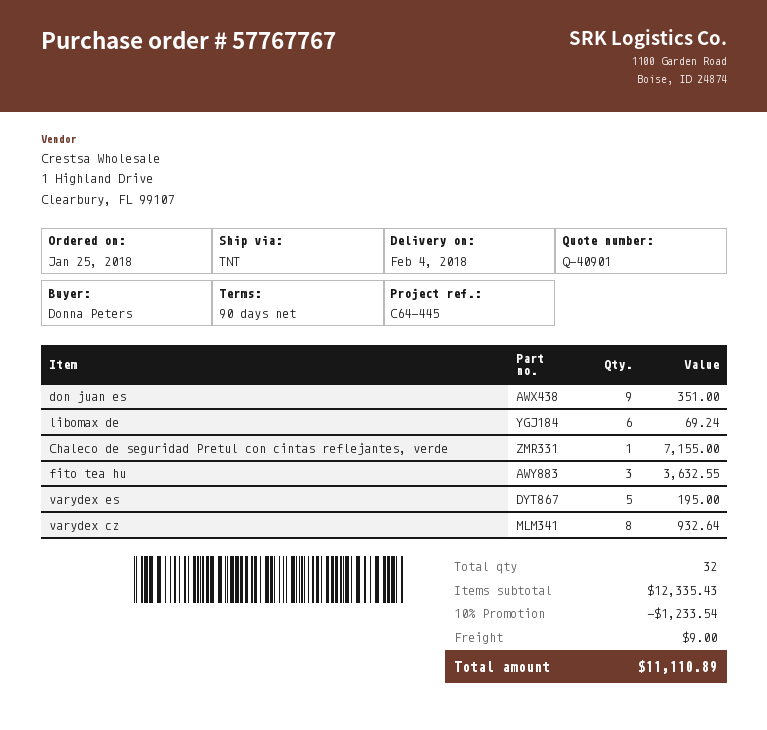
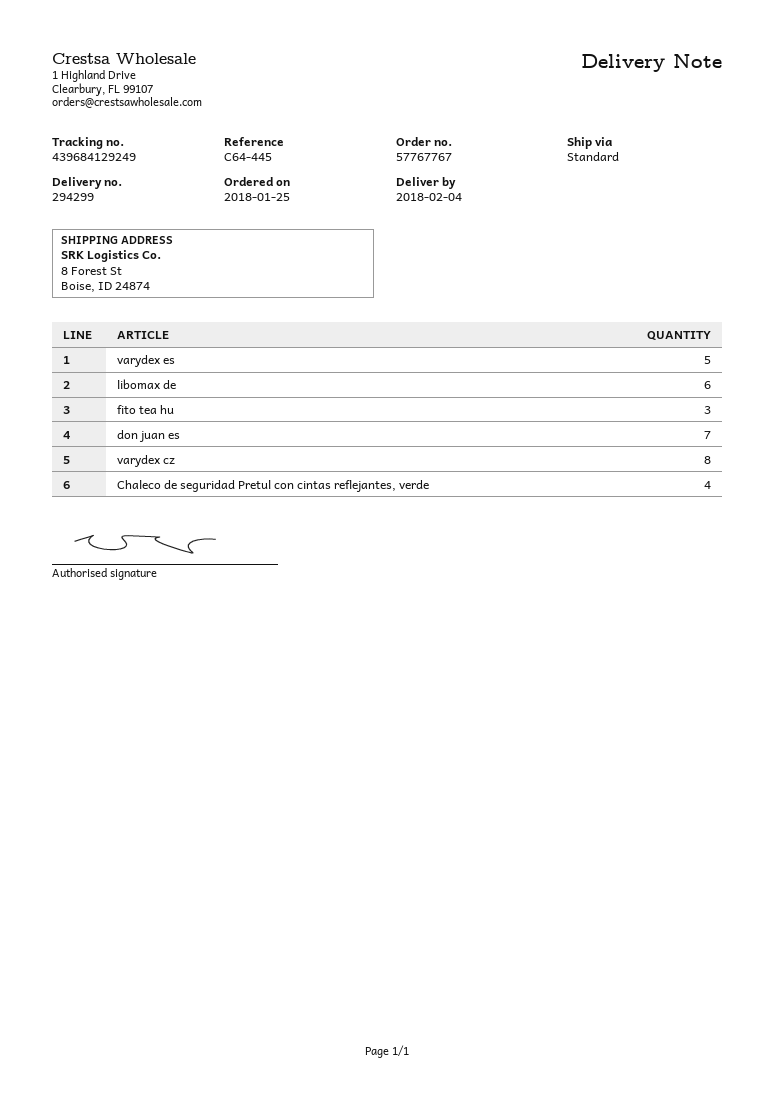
shipping method: TNT -> standard
don juan es: 9 -> 7
Chaleco de seguridad Pretul con cintas reflejantes, verde: 1 -> 4

